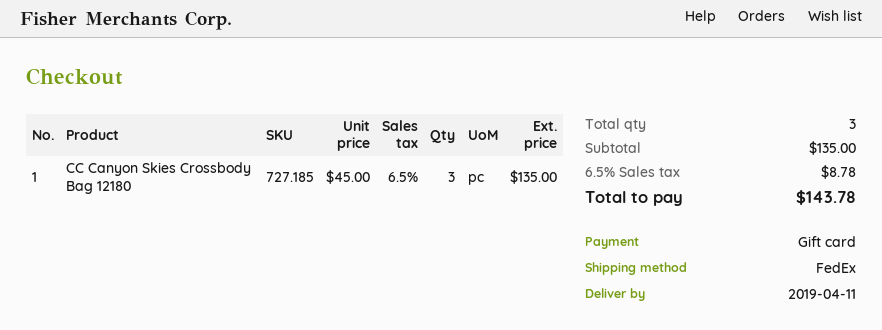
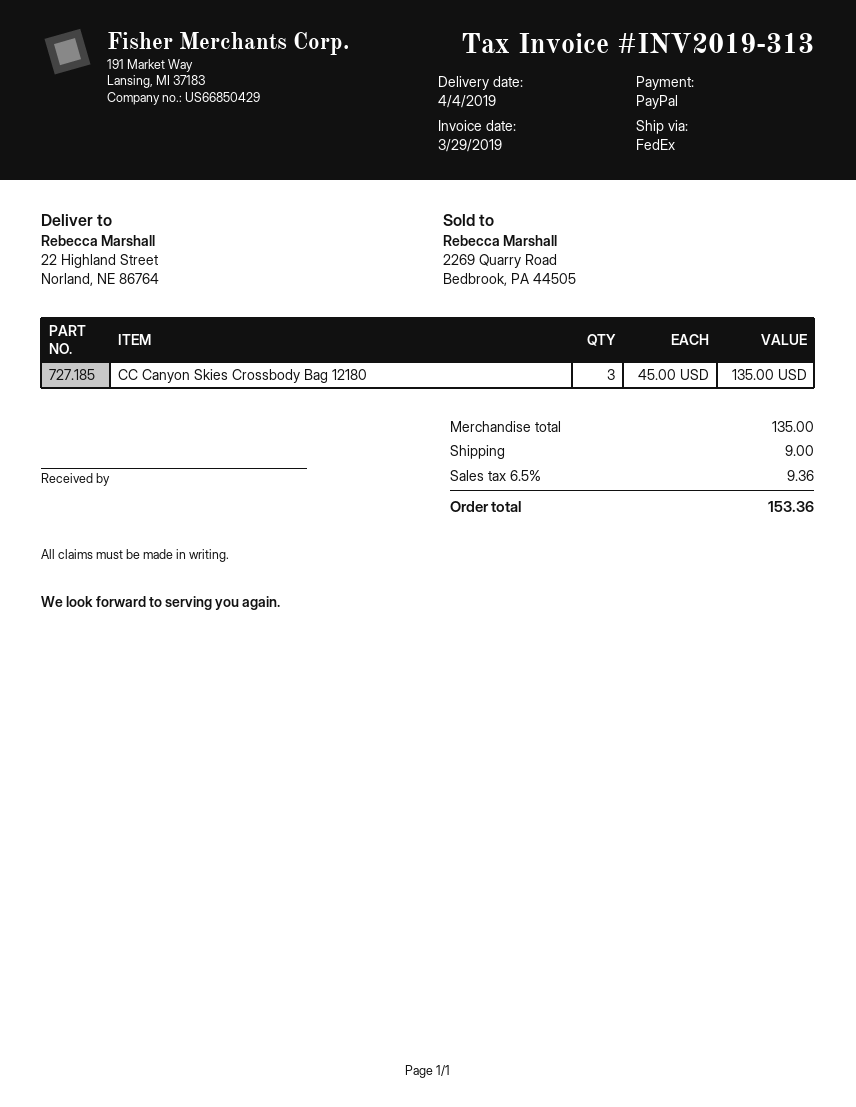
delivery date: 2019-04-11 -> 2019-04-04
payment method: gift card -> PayPal
shipping: none -> 9.00
tax: 6.5% = 8.78 -> 6.5% = 9.36
total: 143.78 -> 153.36

